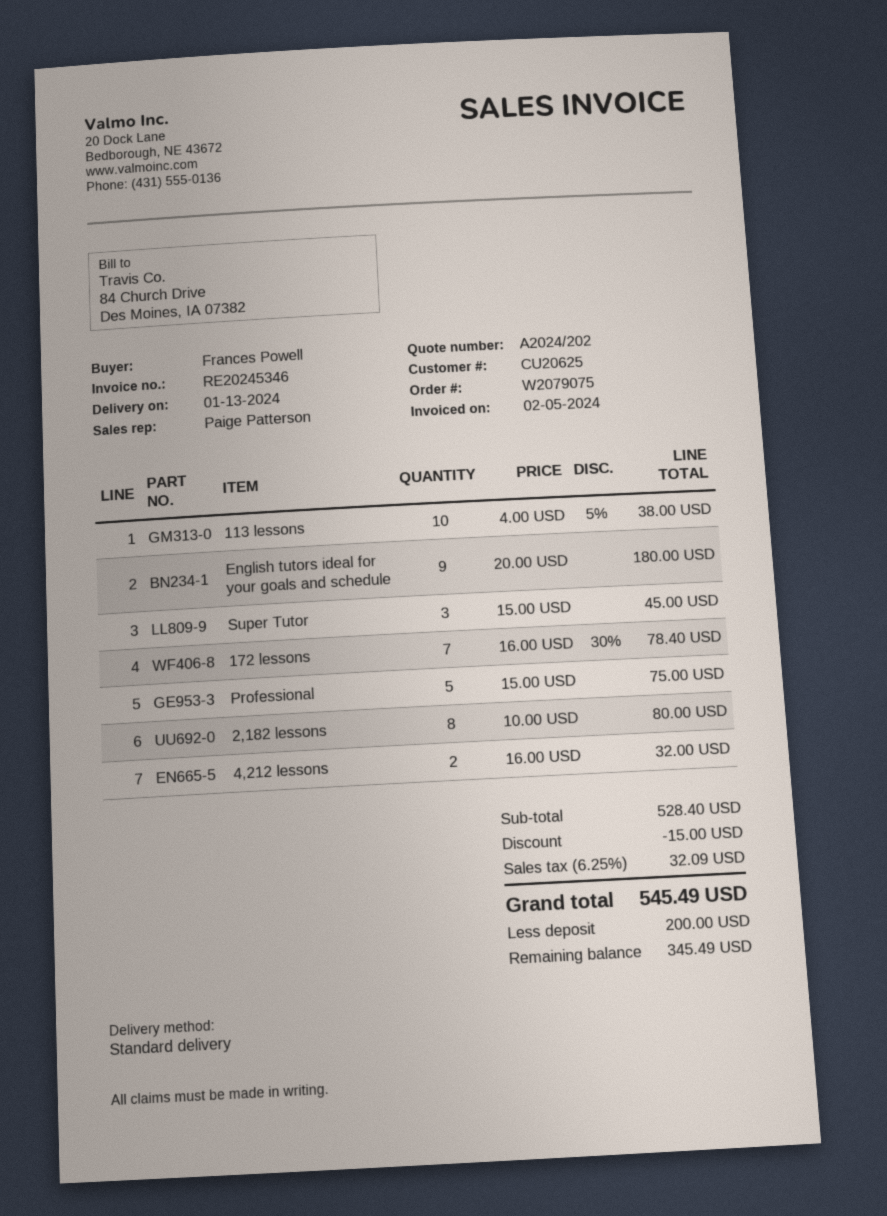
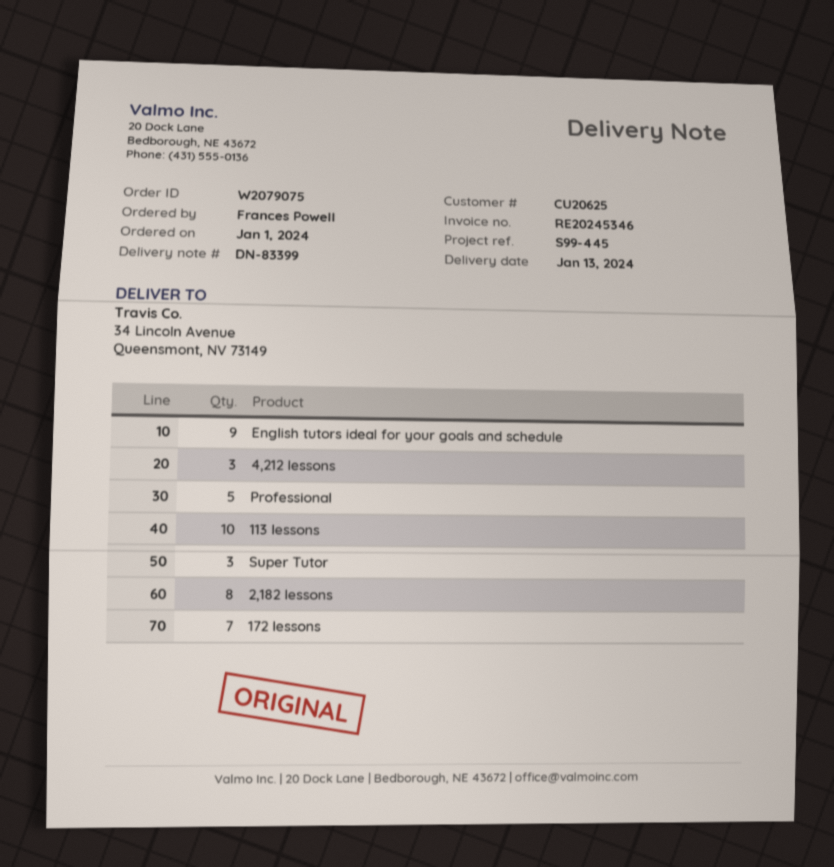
4,212 lessons: 2 -> 3

